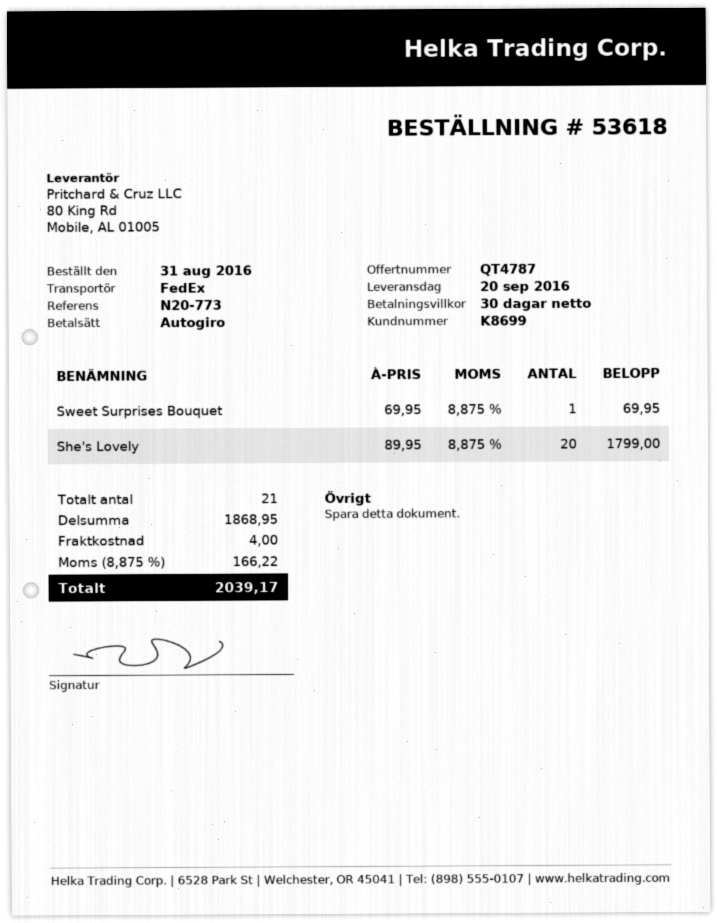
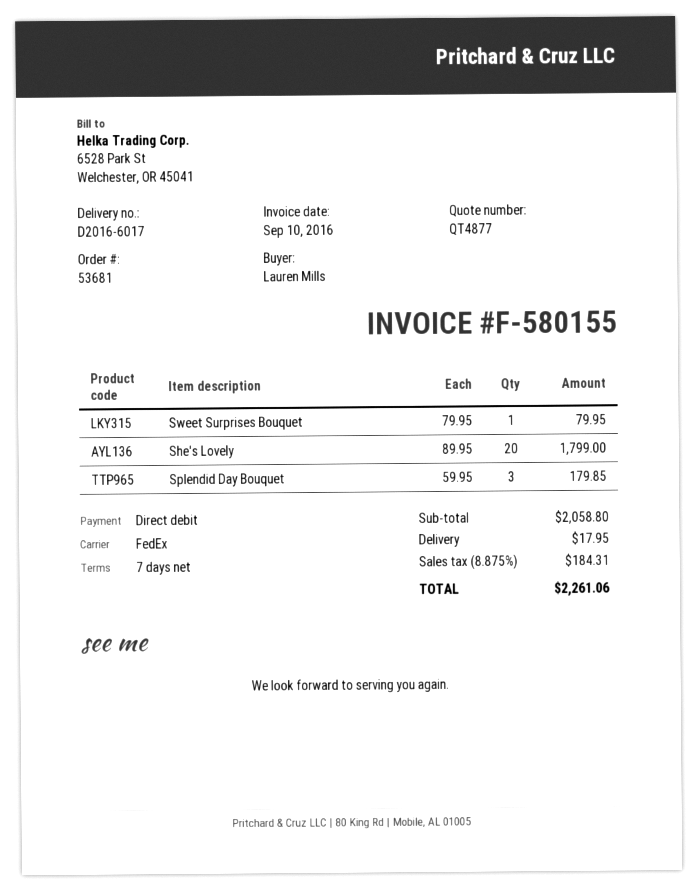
quote number: QT4787 -> QT4877
order number: 53618 -> 53681
payment terms: 30 days -> 7 days
Sweet Surprises Bouquet: 1 x 69.95 = 69.95 -> 1 x 79.95 = 79.95
Splendid Day Bouquet: none -> 3 x 59.95 = 179.85
subtotal: 1868.95 -> 2058.80
shipping: 4.00 -> 17.95
tax: 8.875% = 166.22 -> 8.875% = 184.31
total: 2039.17 -> 2261.06

